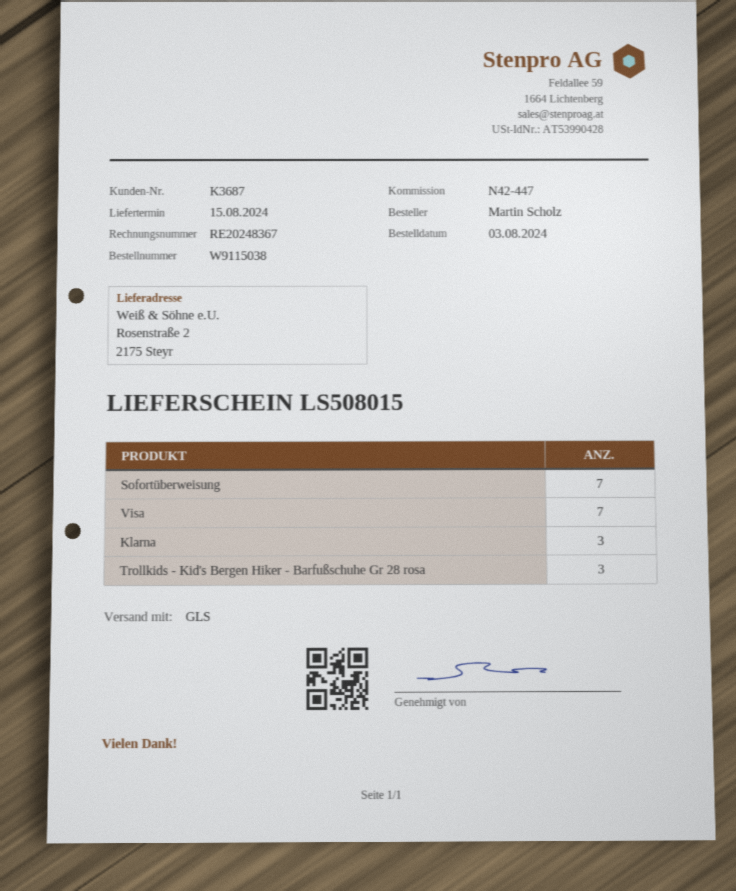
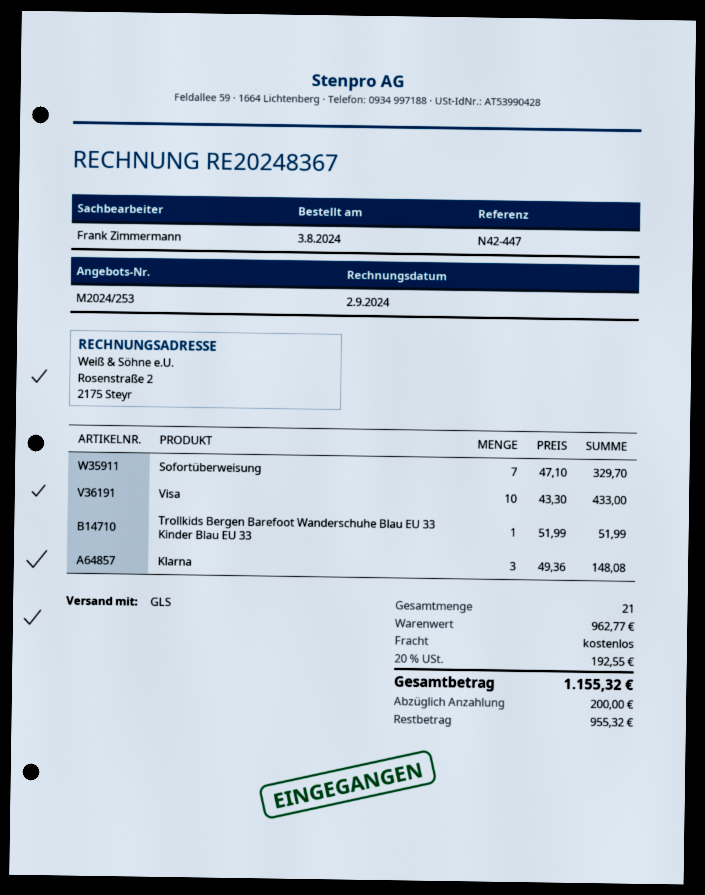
Visa: 7 -> 10
Trollkids - Kid's Bergen Hiker - Barfußschuhe Gr 28 rosa: 3 -> none
Trollkids Bergen Barefoot Wanderschuhe Blau EU 33 Kinder Blau EU 33: none -> 1

